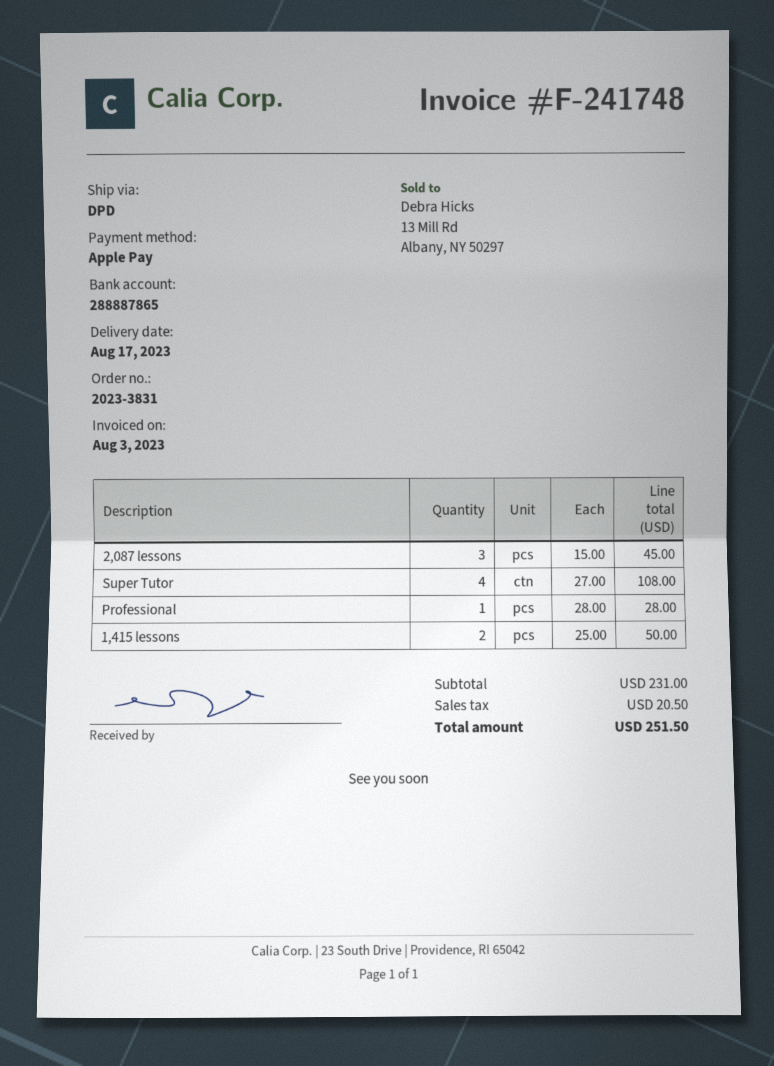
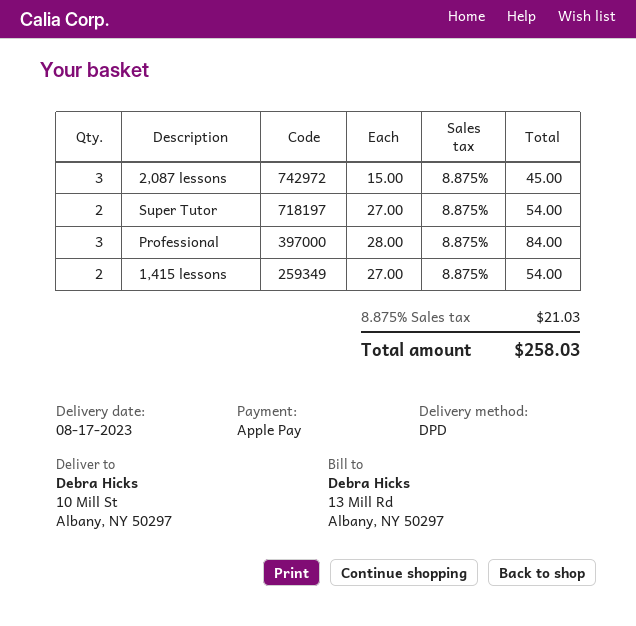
Super Tutor: 4 x 27.00 = 108.00 -> 2 x 27.00 = 54.00
Professional: 1 x 28.00 = 28.00 -> 3 x 28.00 = 84.00
1,415 lessons: 2 x 25.00 = 50.00 -> 2 x 27.00 = 54.00
tax: 20.50 -> 21.03
total: 251.50 -> 258.03

